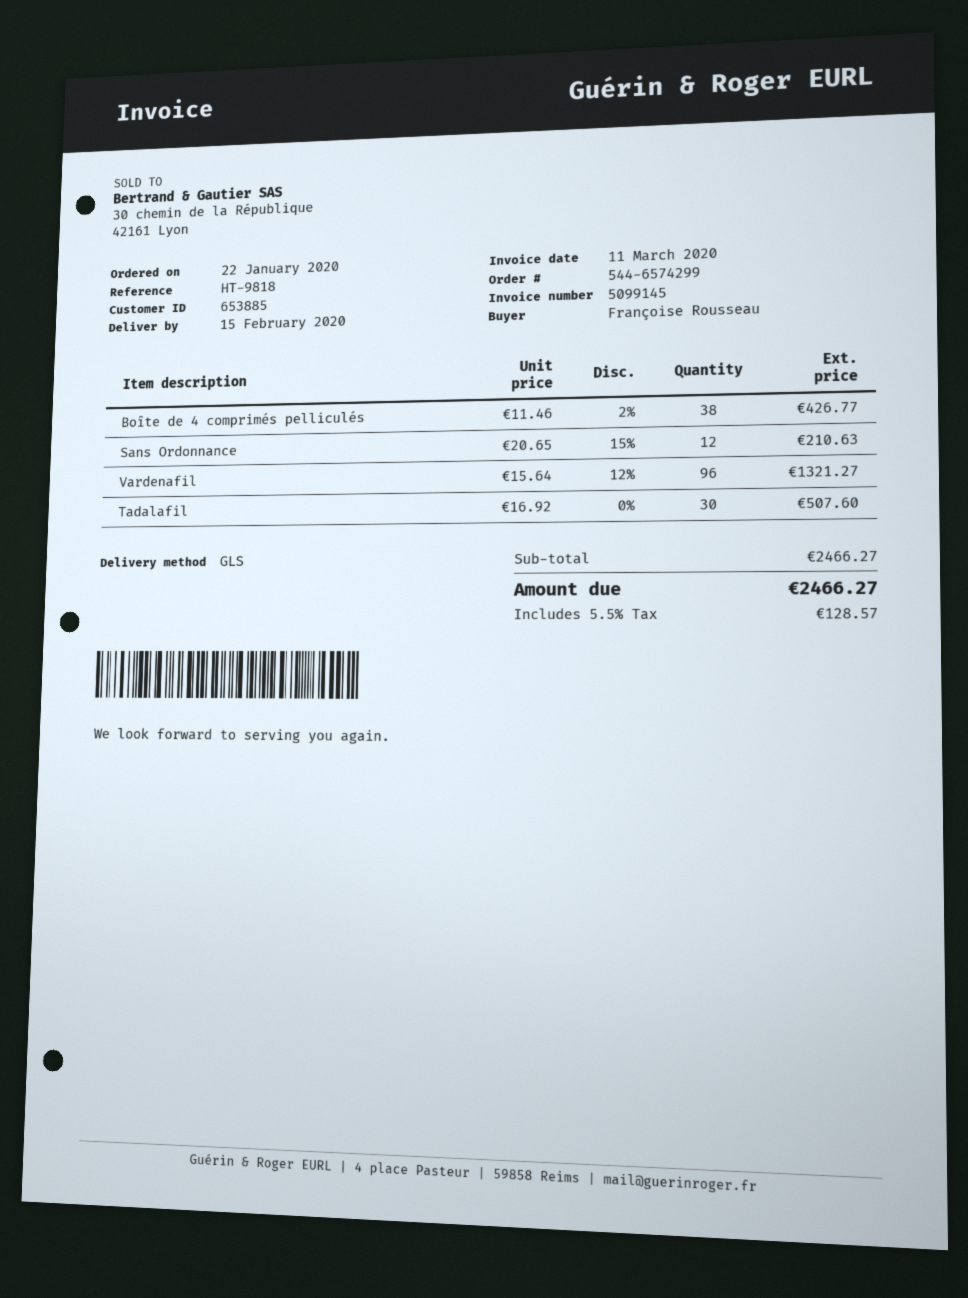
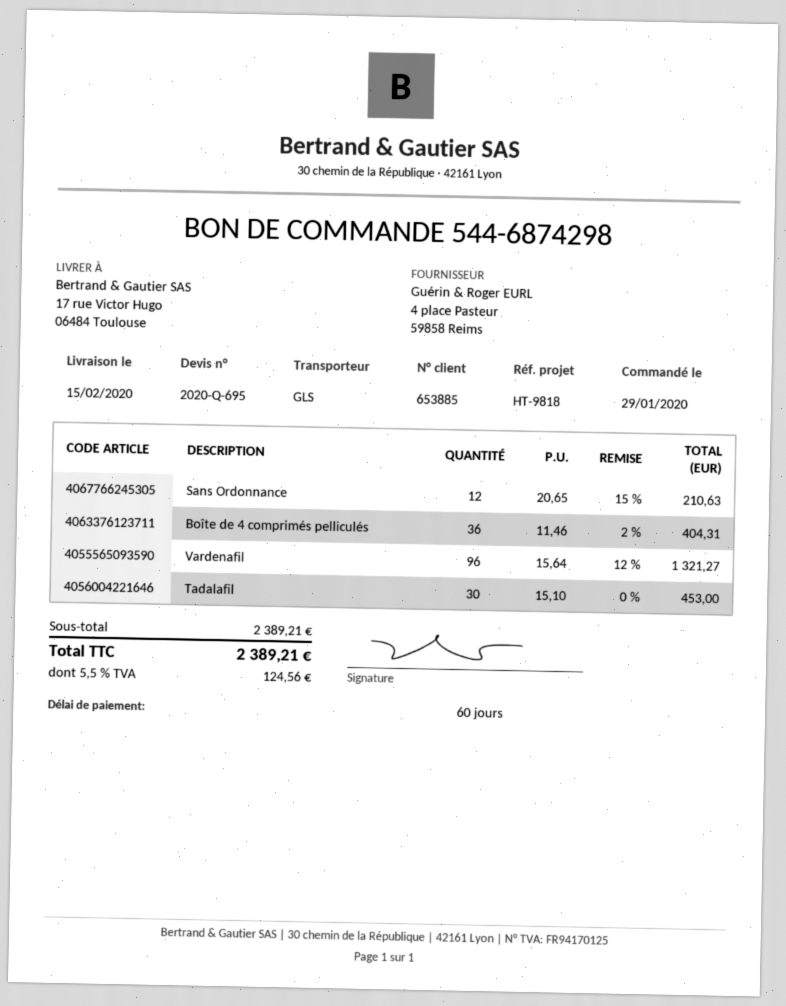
order number: 544-6574299 -> 544-6874298
order date: 2020-01-22 -> 2020-01-29
Boîte de 4 comprimés pelliculés: 38 x 11.46 - 2% = 426.77 -> 36 x 11.46 - 2% = 404.31
Tadalafil: 30 x 16.92 = 507.60 -> 30 x 15.10 = 453.00
subtotal: 2466.27 -> 2389.21
tax: 5.5% = 128.57 -> 5.5% = 124.56
total: 2466.27 -> 2389.21

